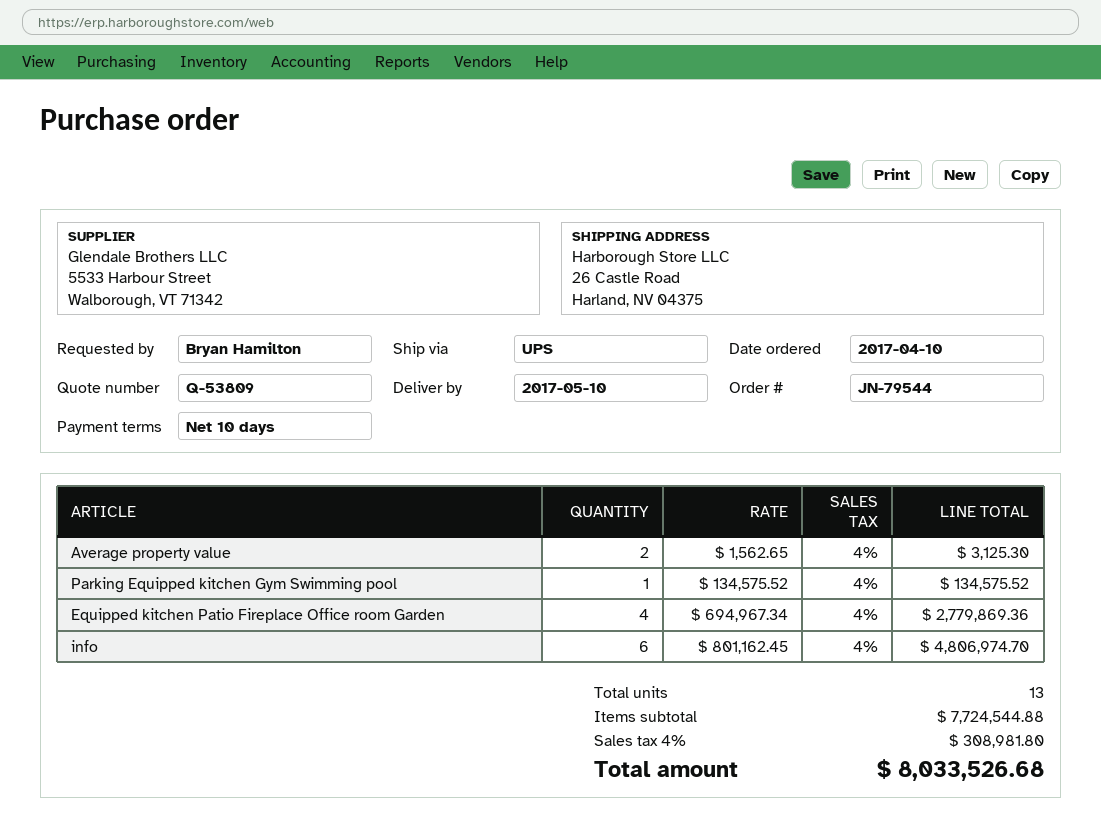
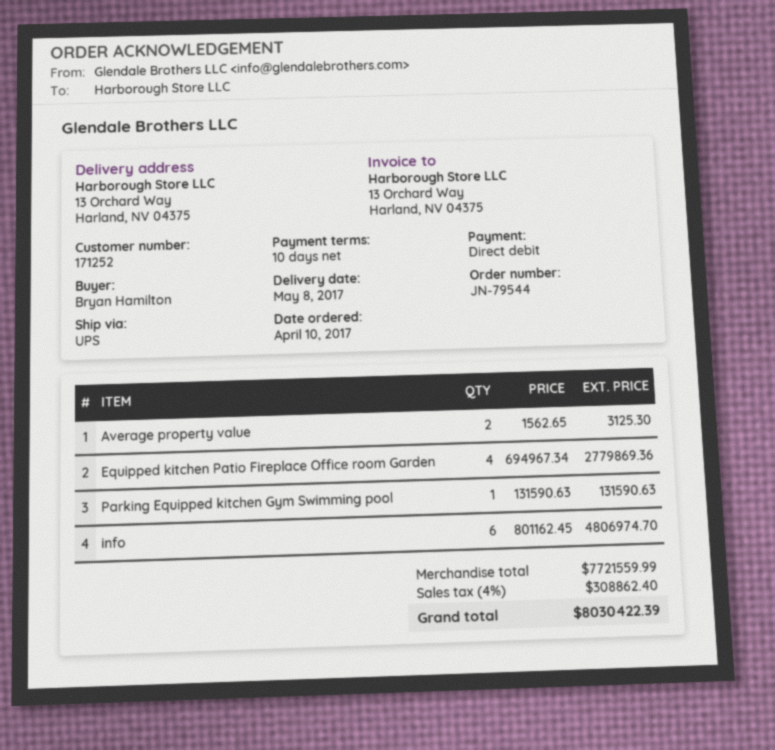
delivery date: 2017-05-10 -> 2017-05-08
ship to: 26 Castle Road, Harland, NV 04375 -> 13 Orchard Way, Harland, NV 04375
Parking Equipped kitchen Gym Swimming pool: 1 x 134575.52 = 134575.52 -> 1 x 131590.63 = 131590.63
subtotal: 7724544.88 -> 7721559.99
tax: 4% = 308981.80 -> 4% = 308862.40
total: 8033526.68 -> 8030422.39

